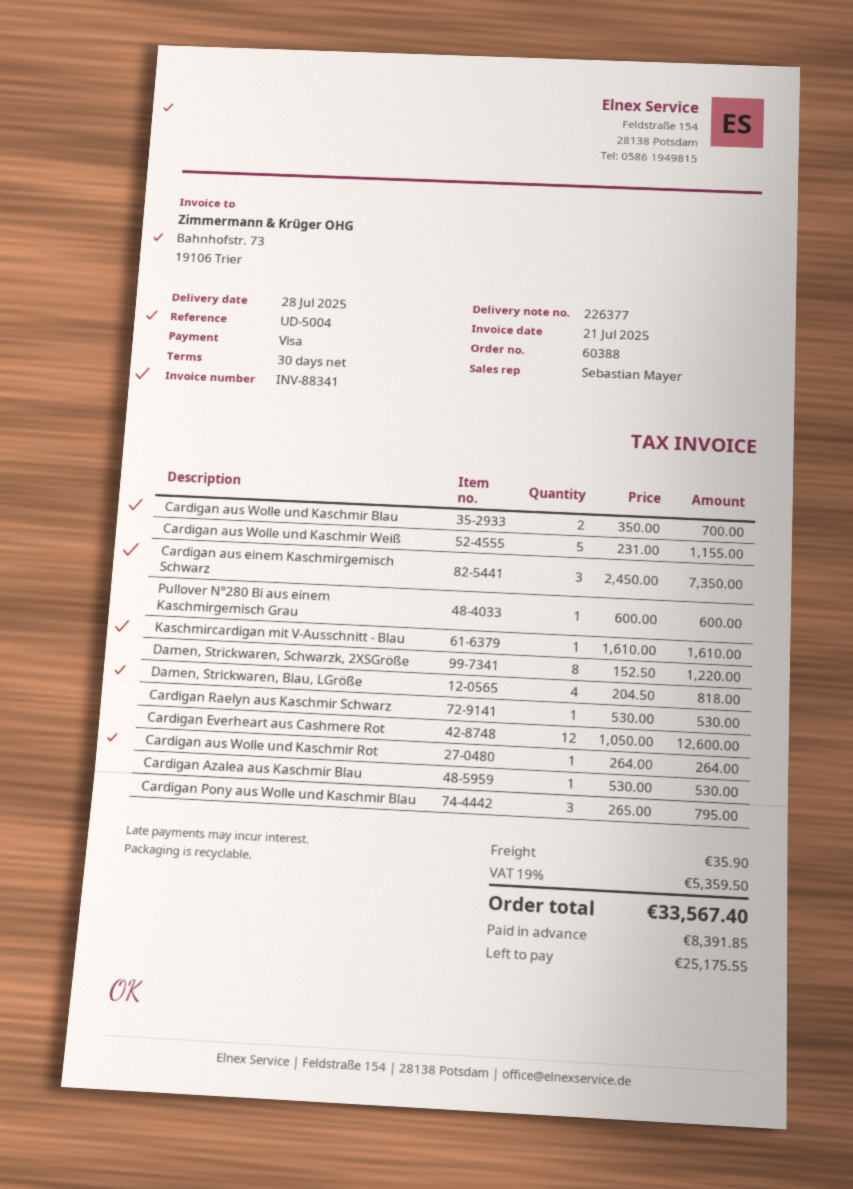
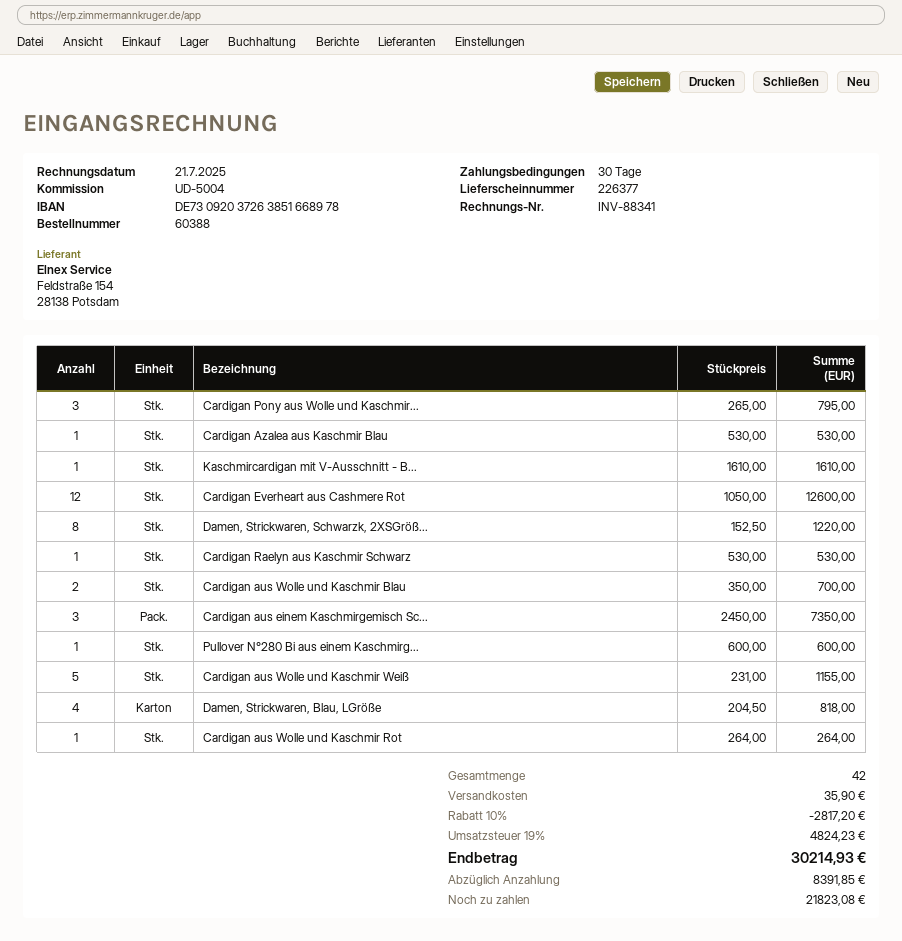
discount: none -> 10% = 2817.20
tax: 19% = 5359.50 -> 19% = 4824.23
total: 33567.40 -> 30214.93
balance: 25175.55 -> 21823.08

